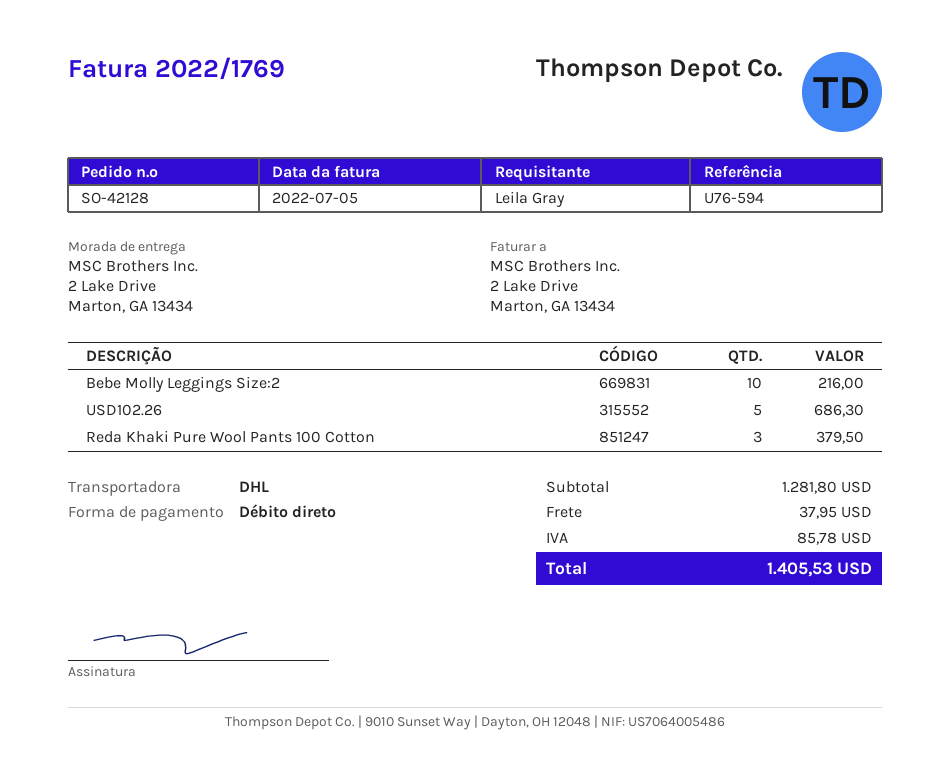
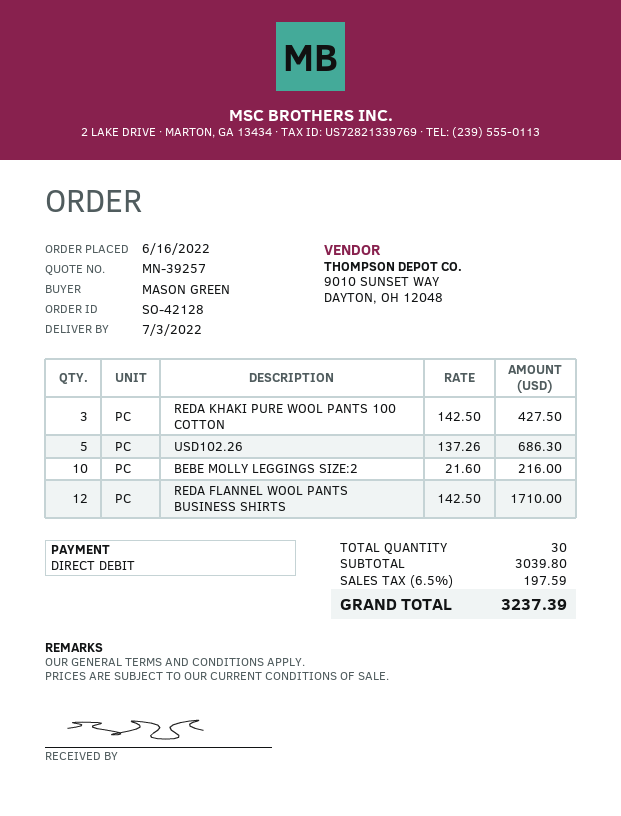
ordered by: Leila Gray -> MASON GREEN
Reda Khaki Pure Wool Pants 100 Cotton: 3 for 379.50 -> 3 for 427.50
REDA FLANNEL WOOL PANTS BUSINESS SHIRTS: none -> 12 for 1710.00
subtotal: 1281.80 -> 3039.80
shipping: 37.95 -> none
tax: 85.78 -> 197.59
total: 1405.53 -> 3237.39

